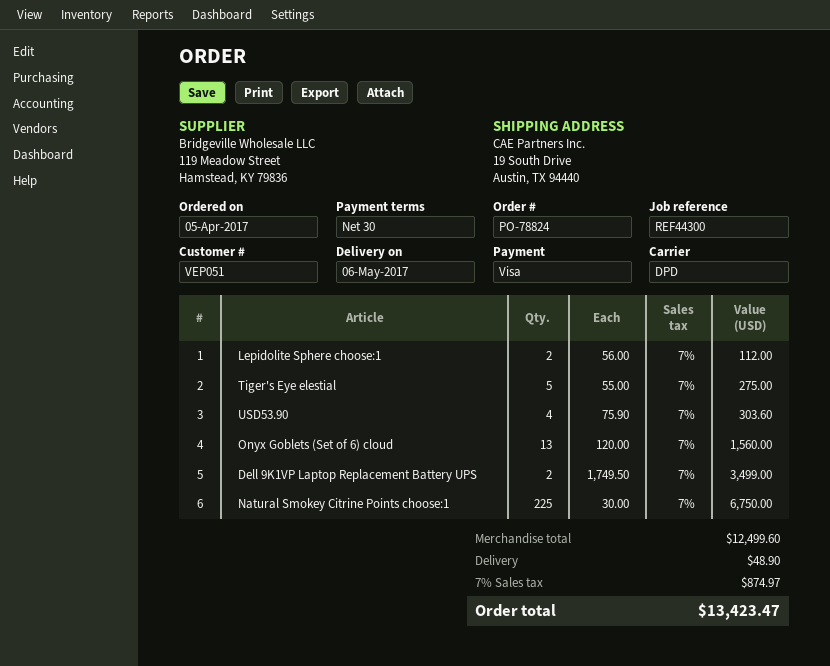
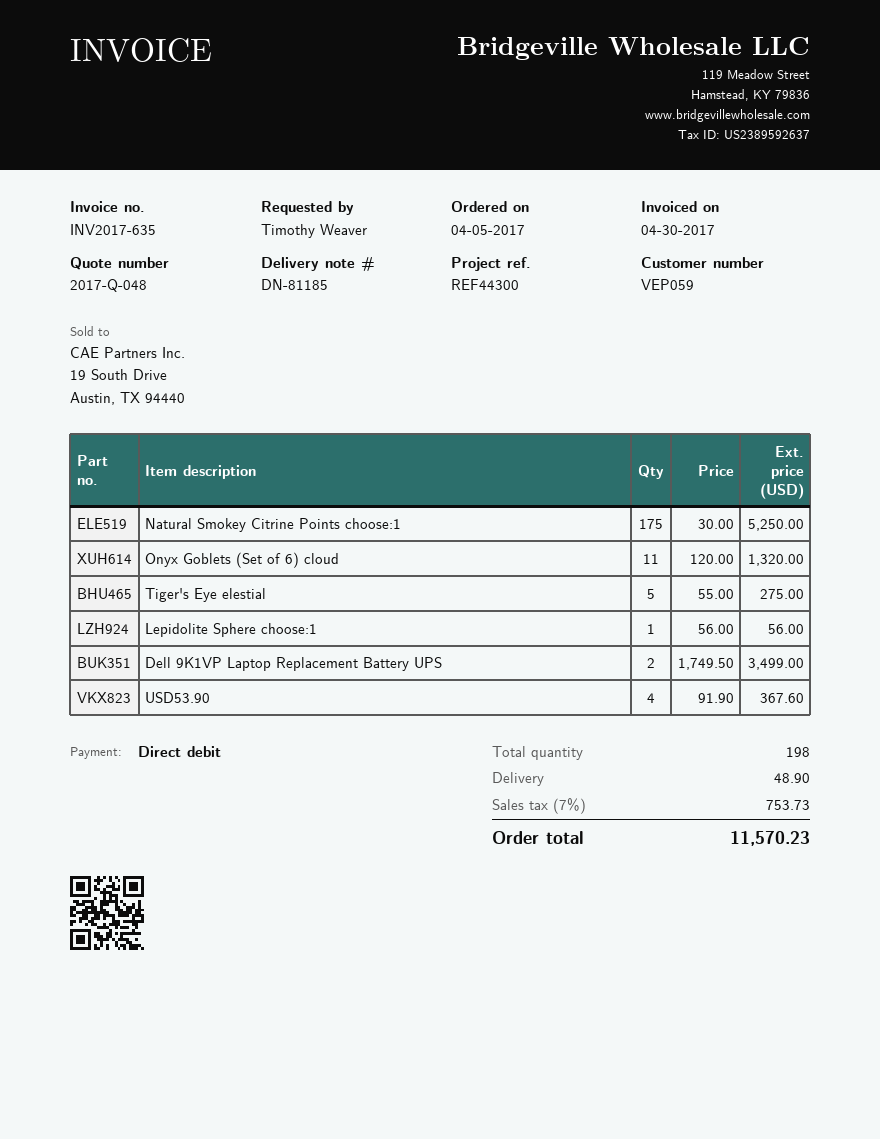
customer number: VEP051 -> VEP059
payment method: Visa -> direct debit
Lepidolite Sphere choose:1: 2 x 56.00 = 112.00 -> 1 x 56.00 = 56.00
USD53.90: 4 x 75.90 = 303.60 -> 4 x 91.90 = 367.60
Onyx Goblets (Set of 6) cloud: 13 x 120.00 = 1560.00 -> 11 x 120.00 = 1320.00
Natural Smokey Citrine Points choose:1: 225 x 30.00 = 6750.00 -> 175 x 30.00 = 5250.00
tax: 7% = 874.97 -> 7% = 753.73
total: 13423.47 -> 11570.23

